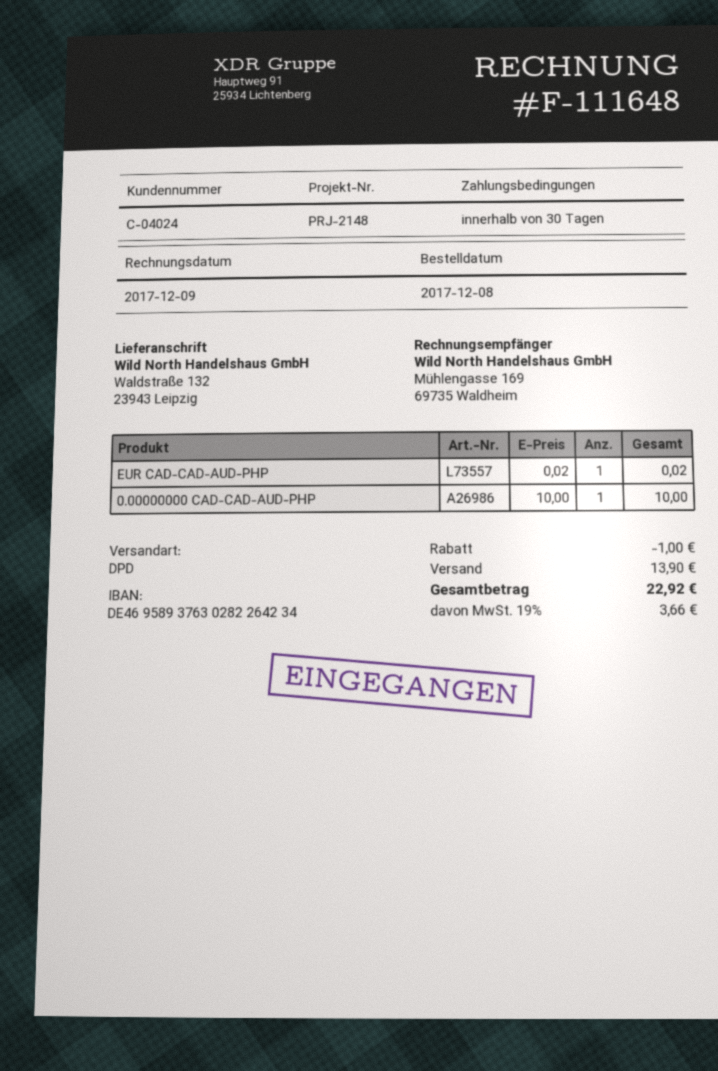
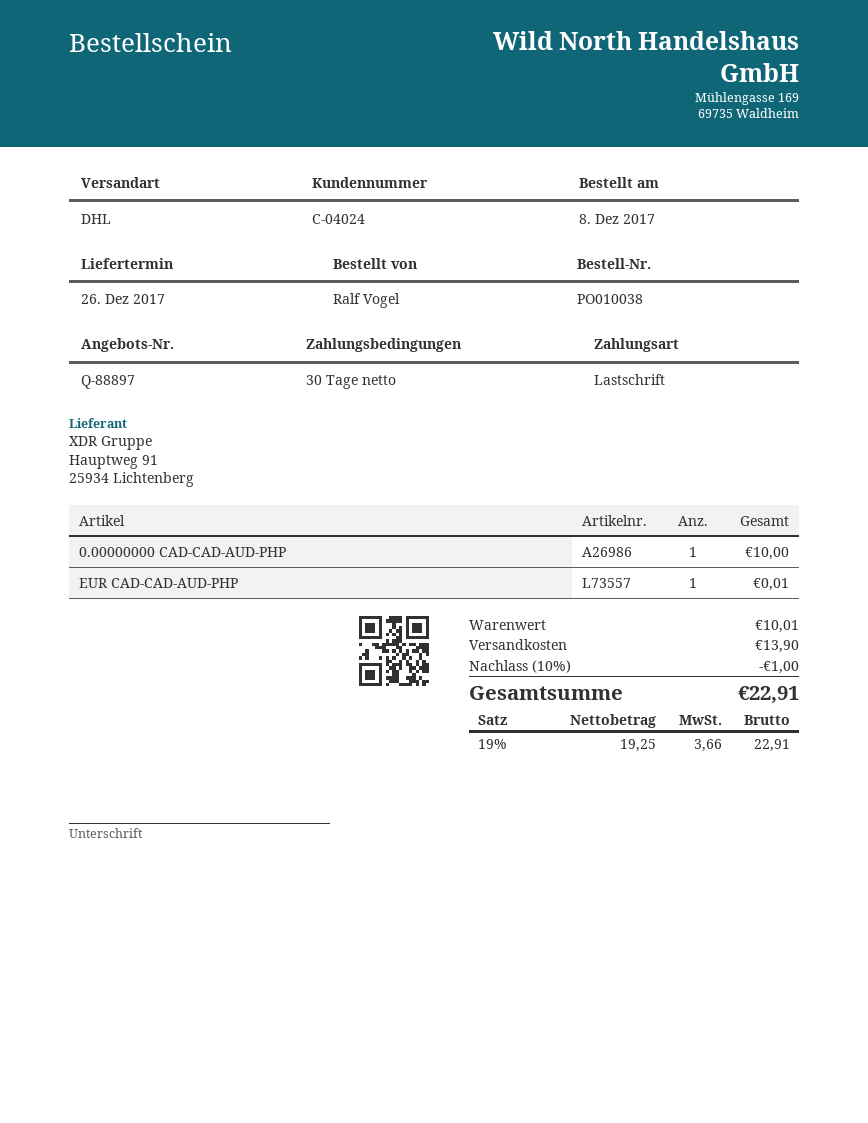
shipping method: DPD -> DHL
EUR CAD-CAD-AUD-PHP: 1 for 0.02 -> 1 for 0.01
total: 22.92 -> 22.91

